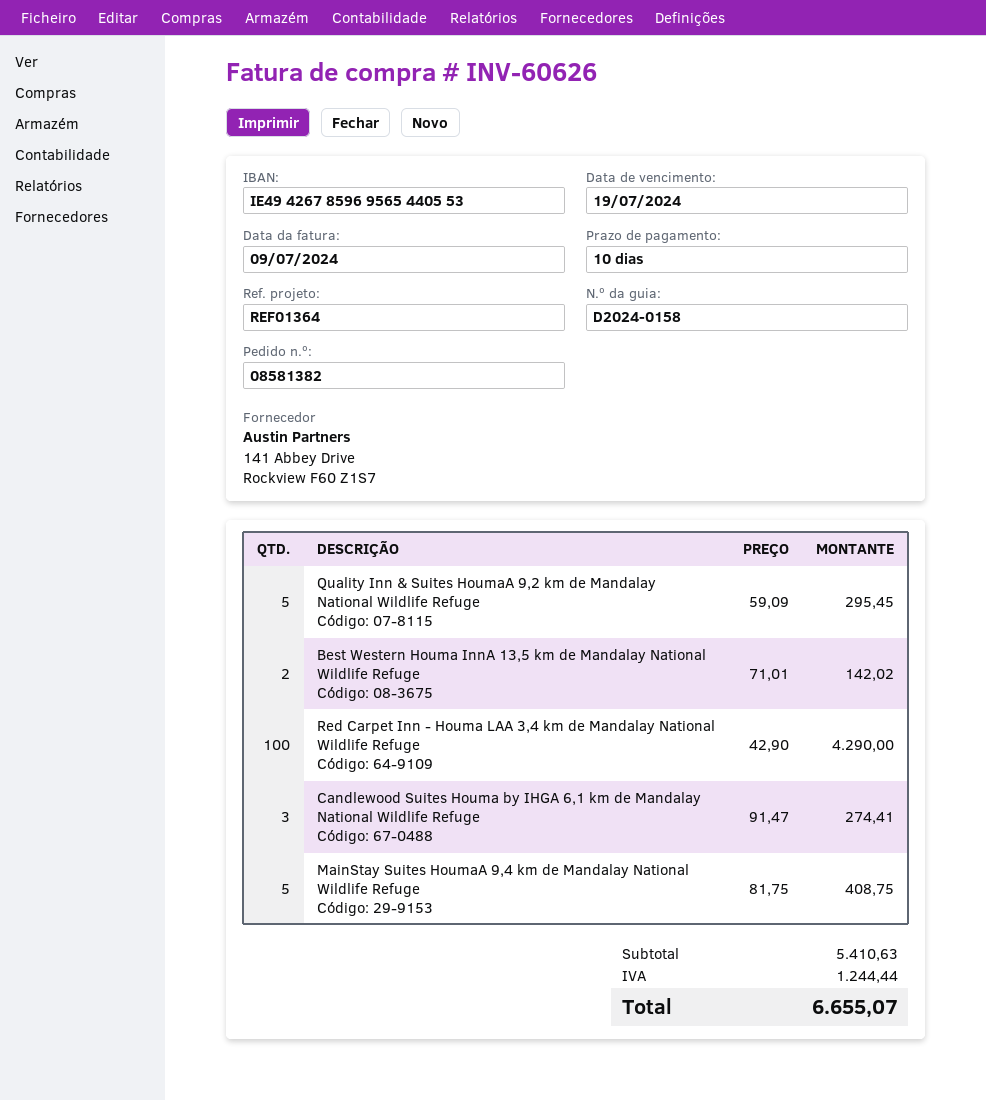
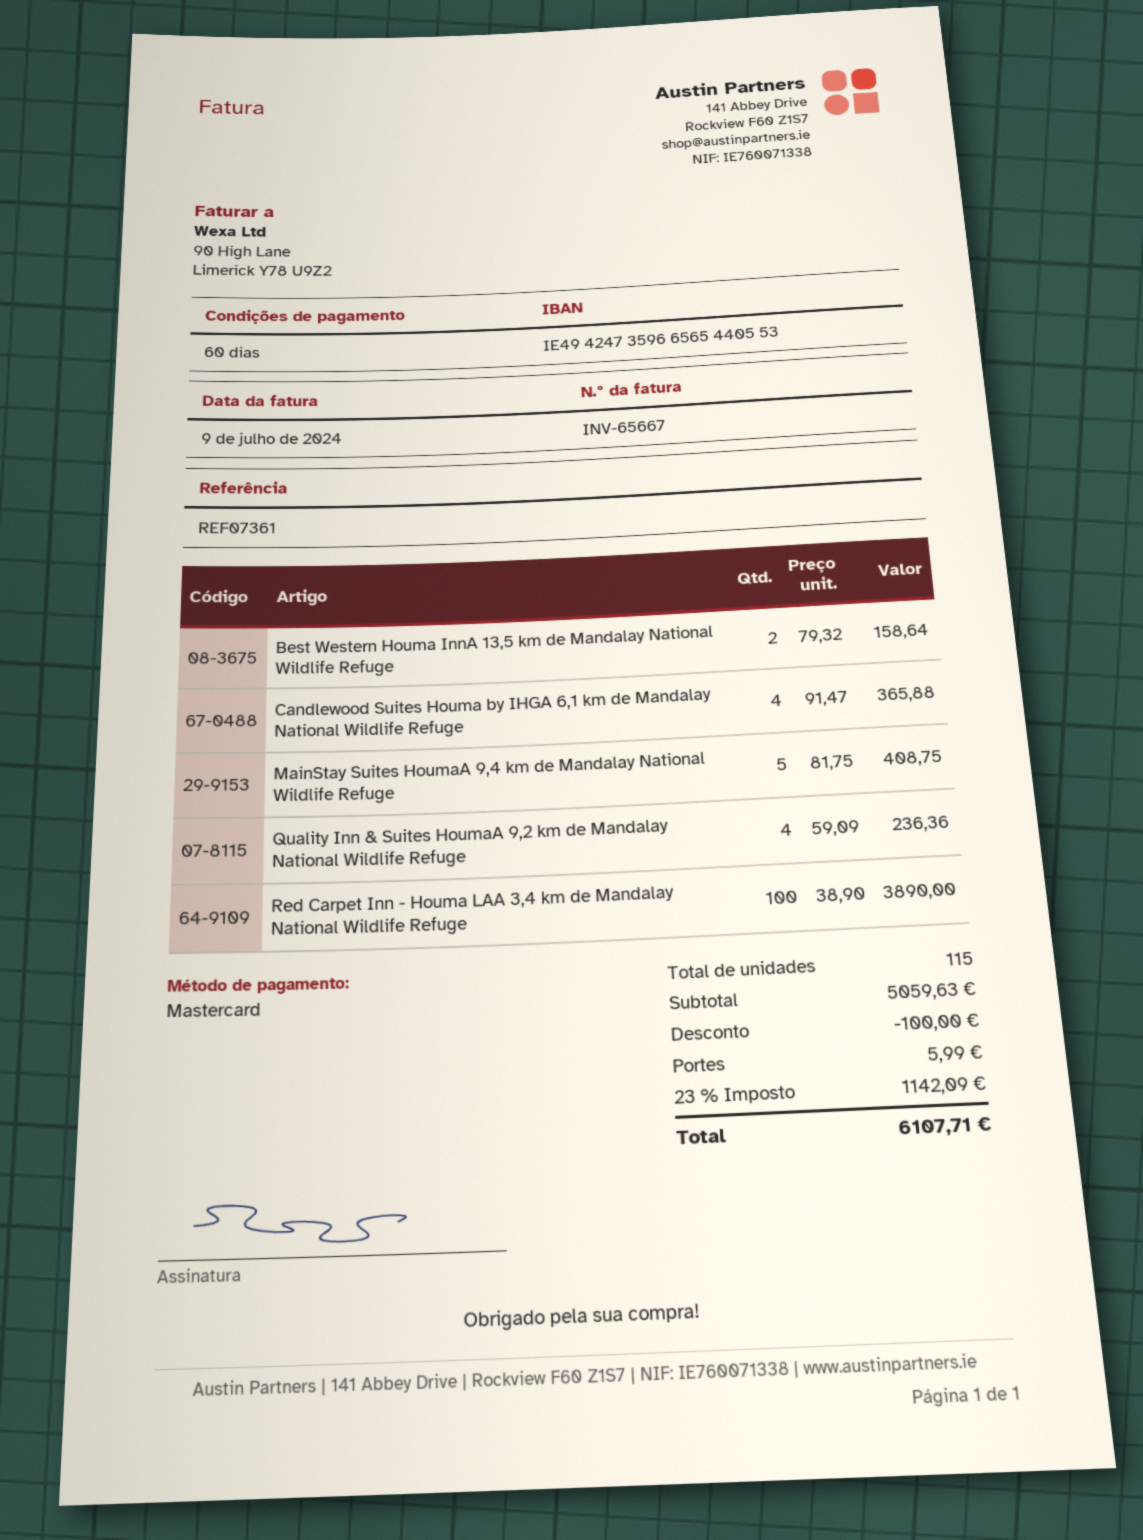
invoice number: INV-60626 -> INV-65667
payment terms: 10 days -> 60 days
reference: REF01364 -> REF07361
bank account: IE49426785969565440553 -> IE49424735966565440553
Quality Inn & Suites HoumaA 9,2 km de Mandalay National Wildlife Refuge: 5 x 59.09 = 295.45 -> 4 x 59.09 = 236.36
Best Western Houma InnA 13,5 km de Mandalay National Wildlife Refuge: 2 x 71.01 = 142.02 -> 2 x 79.32 = 158.64
Red Carpet Inn - Houma LAA 3,4 km de Mandalay National Wildlife Refuge: 100 x 42.90 = 4290.00 -> 100 x 38.90 = 3890.00
Candlewood Suites Houma by IHGA 6,1 km de Mandalay National Wildlife Refuge: 3 x 91.47 = 274.41 -> 4 x 91.47 = 365.88
subtotal: 5410.63 -> 5059.63
discount: none -> 100.00
shipping: none -> 5.99
tax: 1244.44 -> 1142.09
total: 6655.07 -> 6107.71

